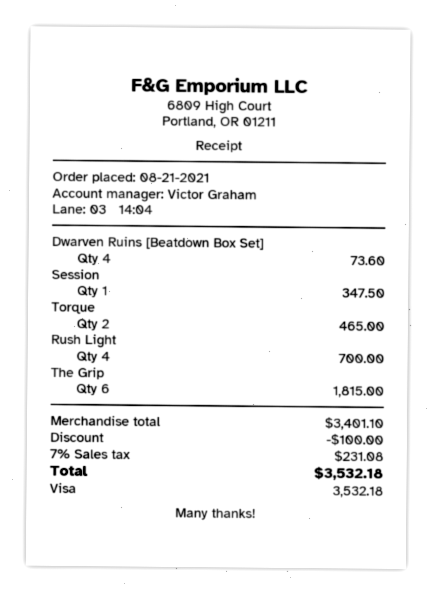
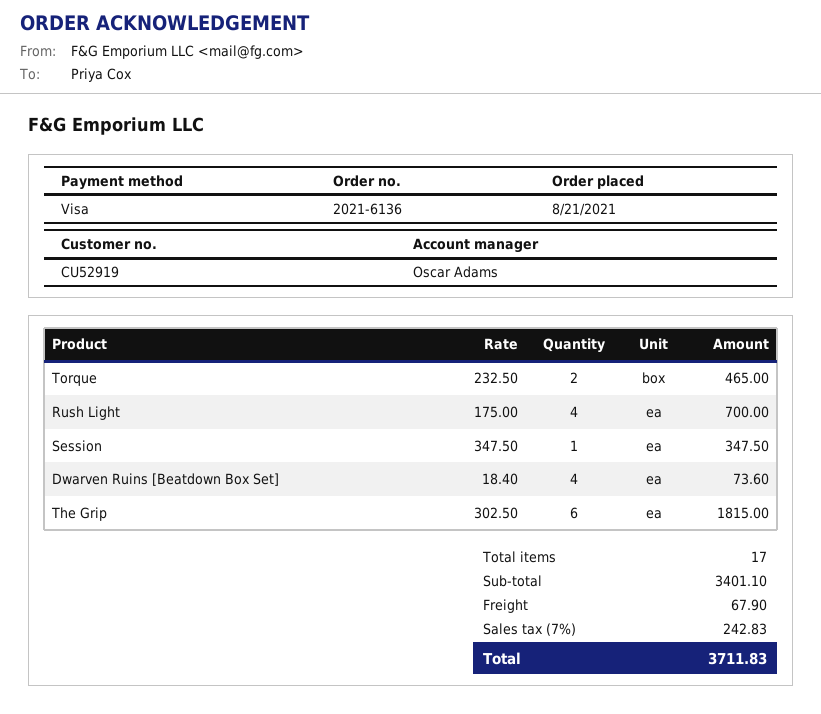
sales rep: Victor Graham -> Oscar Adams
discount: 100.00 -> none
shipping: none -> 67.90
tax: 7% = 231.08 -> 7% = 242.83
total: 3532.18 -> 3711.83

